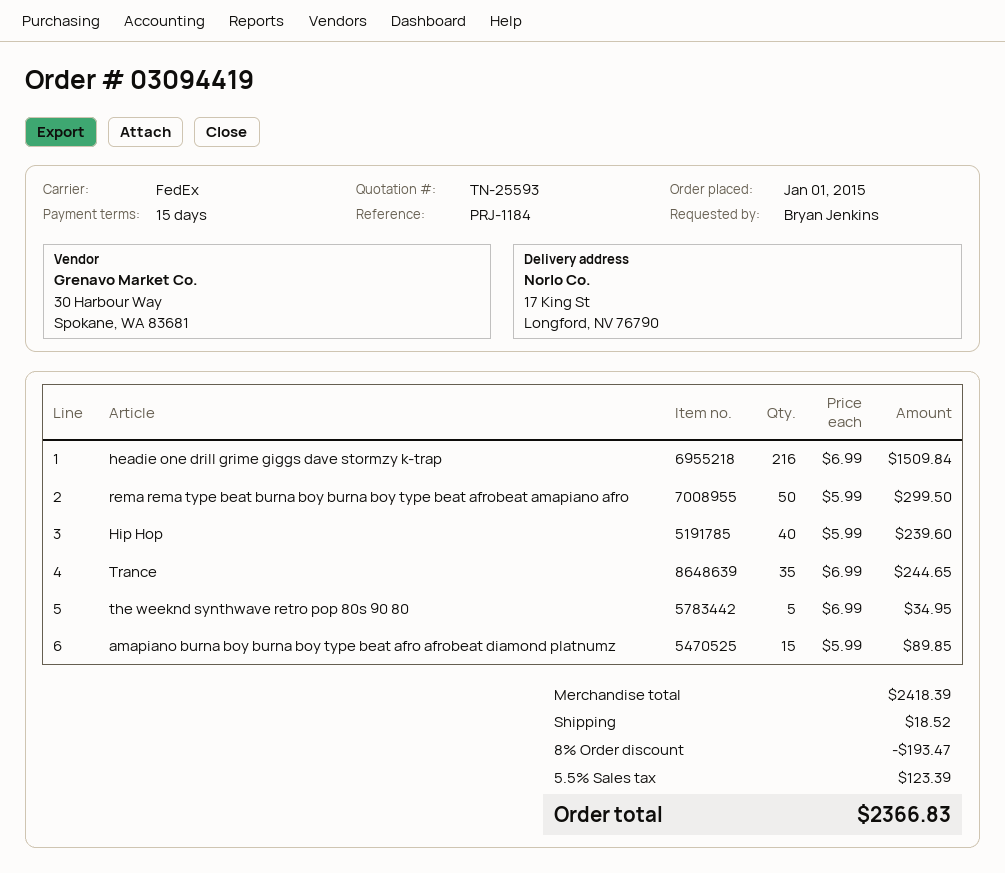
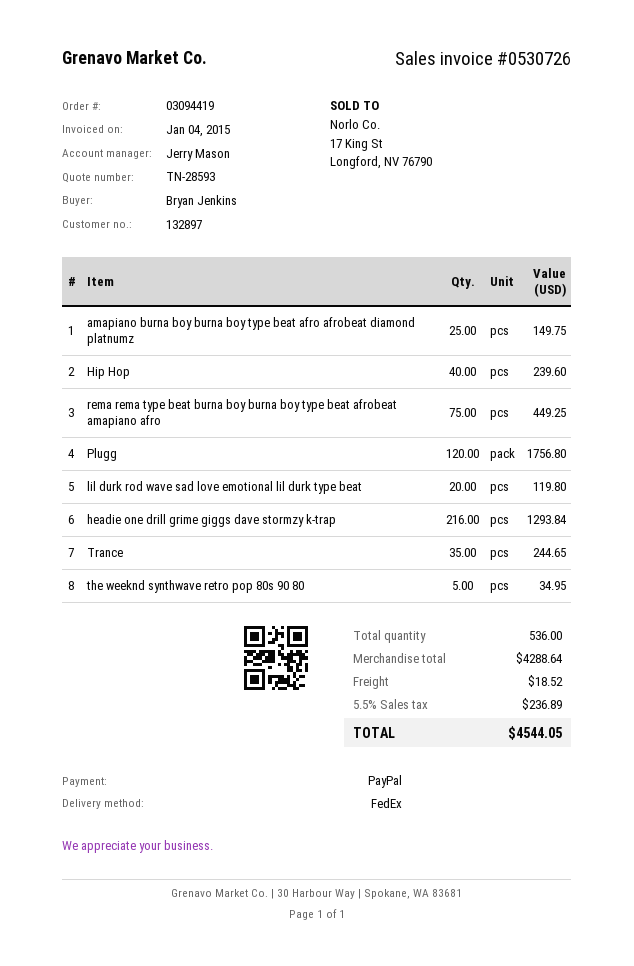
quote number: TN-25593 -> TN-28593
headie one drill grime giggs dave stormzy k-trap: 216 for 1509.84 -> 216 for 1293.84
rema rema type beat burna boy burna boy type beat afrobeat amapiano afro: 50 for 299.50 -> 75 for 449.25
amapiano burna boy burna boy type beat afro afrobeat diamond platnumz: 15 for 89.85 -> 25 for 149.75
Plugg: none -> 120 for 1756.80
lil durk rod wave sad love emotional lil durk type beat: none -> 20 for 119.80
subtotal: 2418.39 -> 4288.64
discount: 8% = 193.47 -> none
tax: 5.5% = 123.39 -> 5.5% = 236.89
total: 2366.83 -> 4544.05

